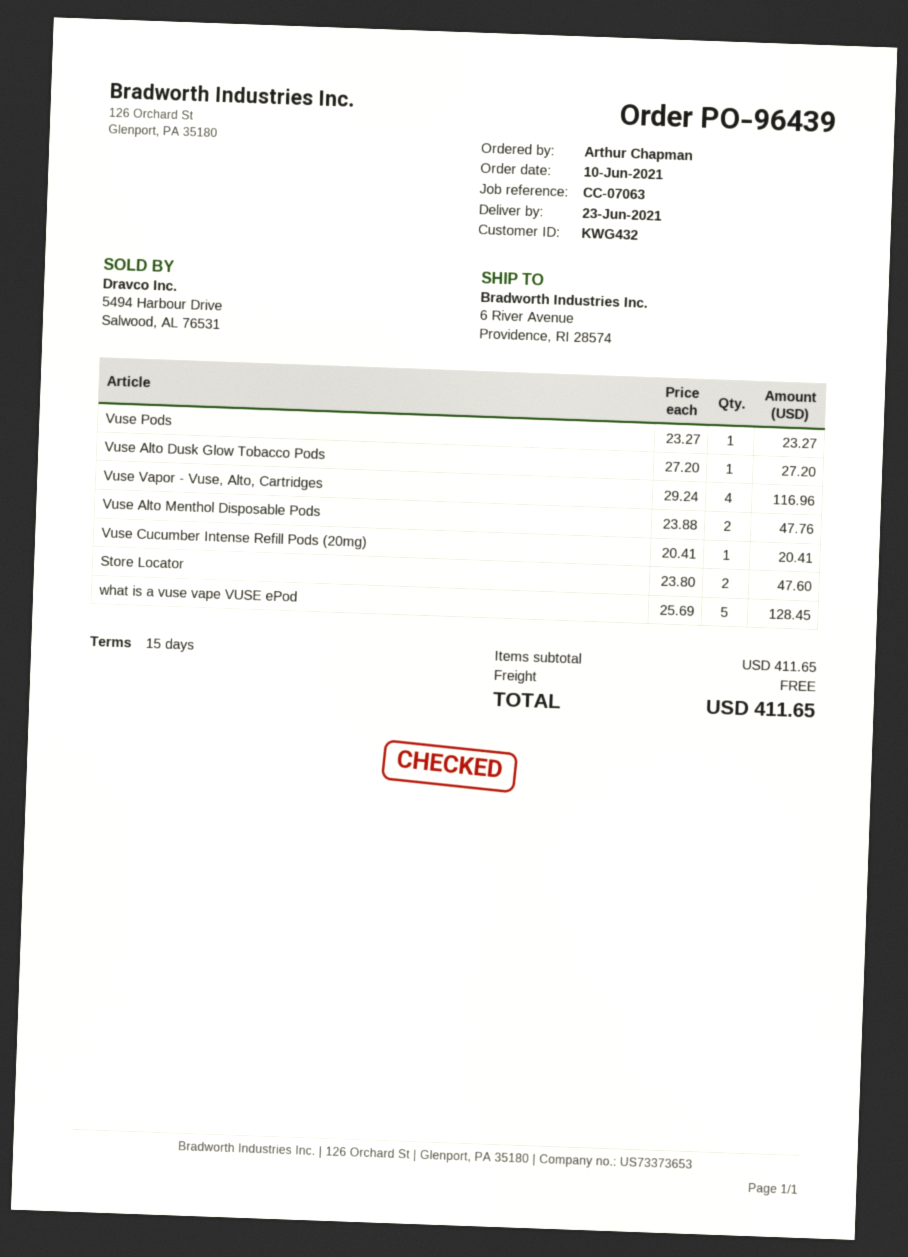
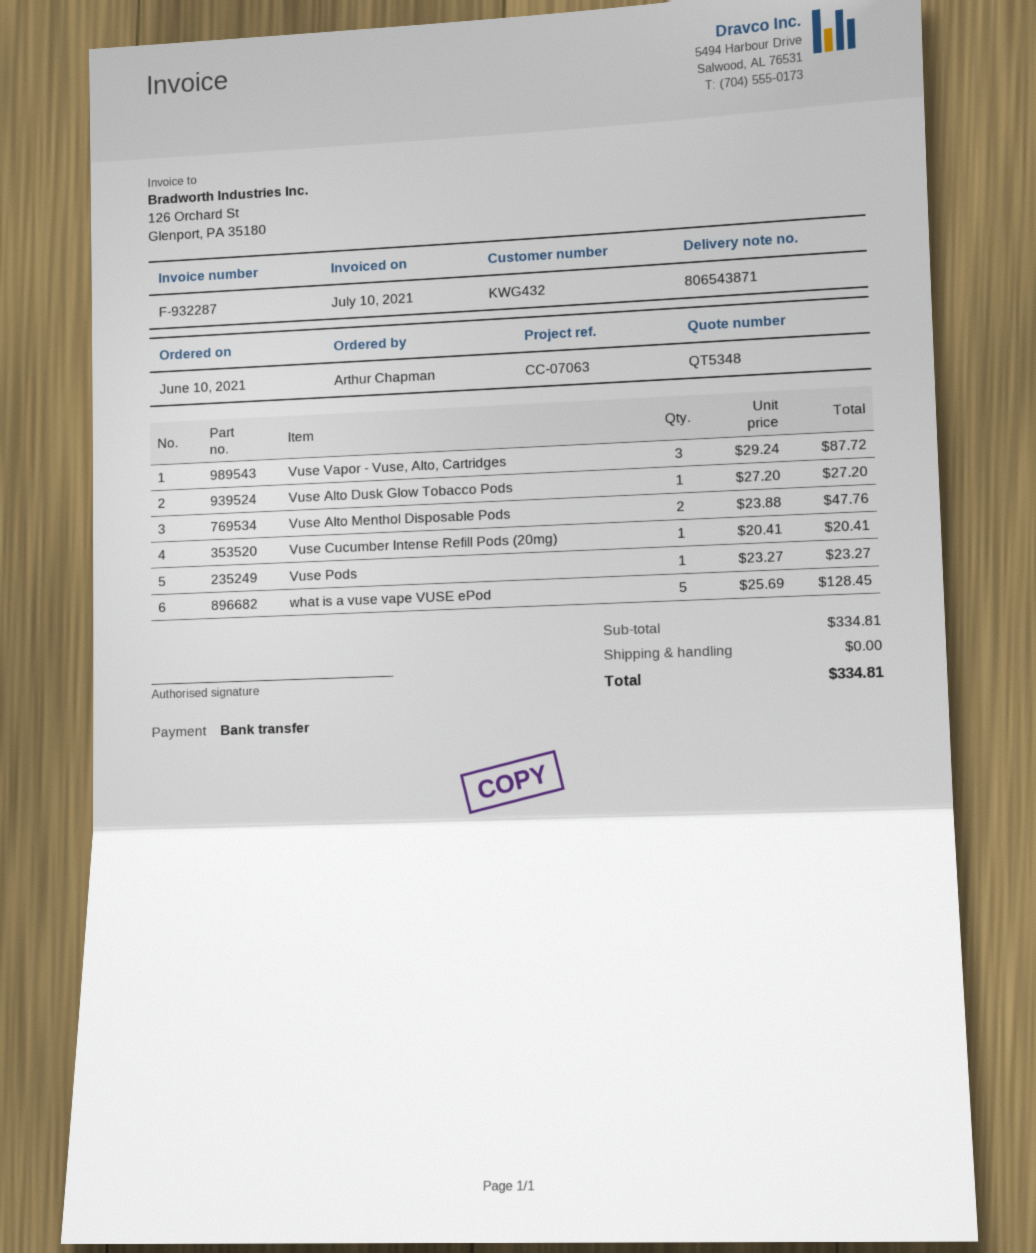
Vuse Vapor - Vuse, Alto, Cartridges: 4 x 29.24 = 116.96 -> 3 x 29.24 = 87.72
Store Locator: 2 x 23.80 = 47.60 -> none
subtotal: 411.65 -> 334.81
total: 411.65 -> 334.81

